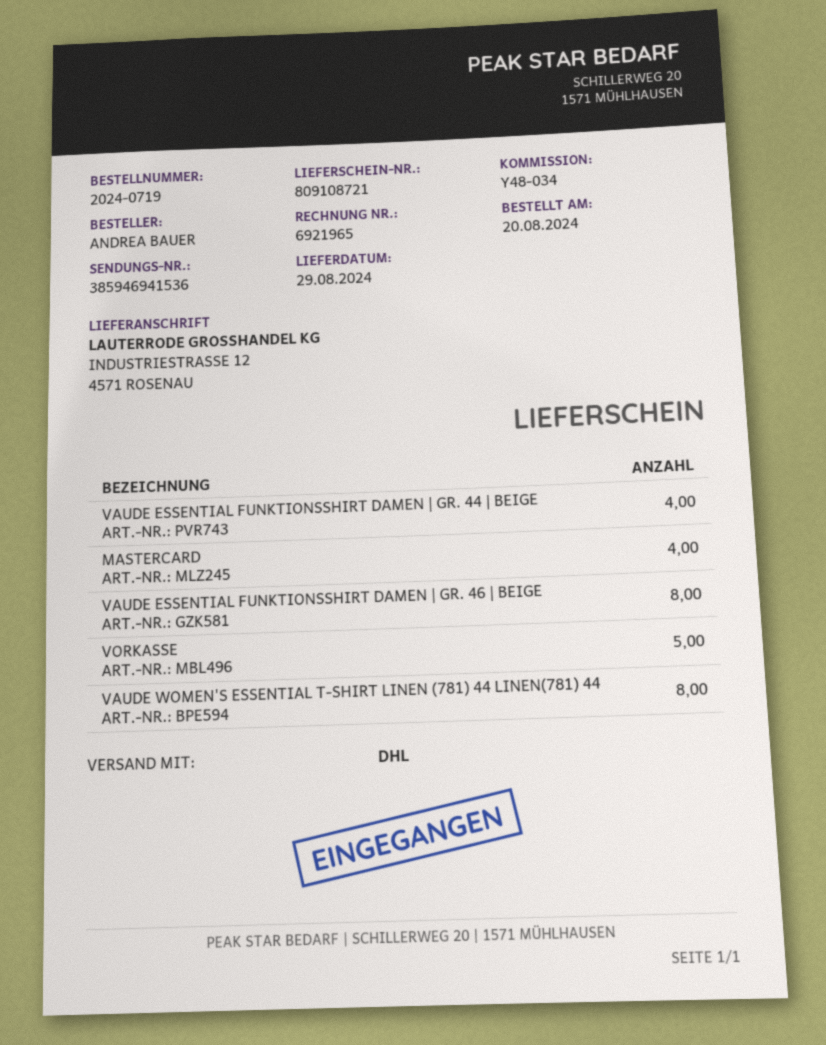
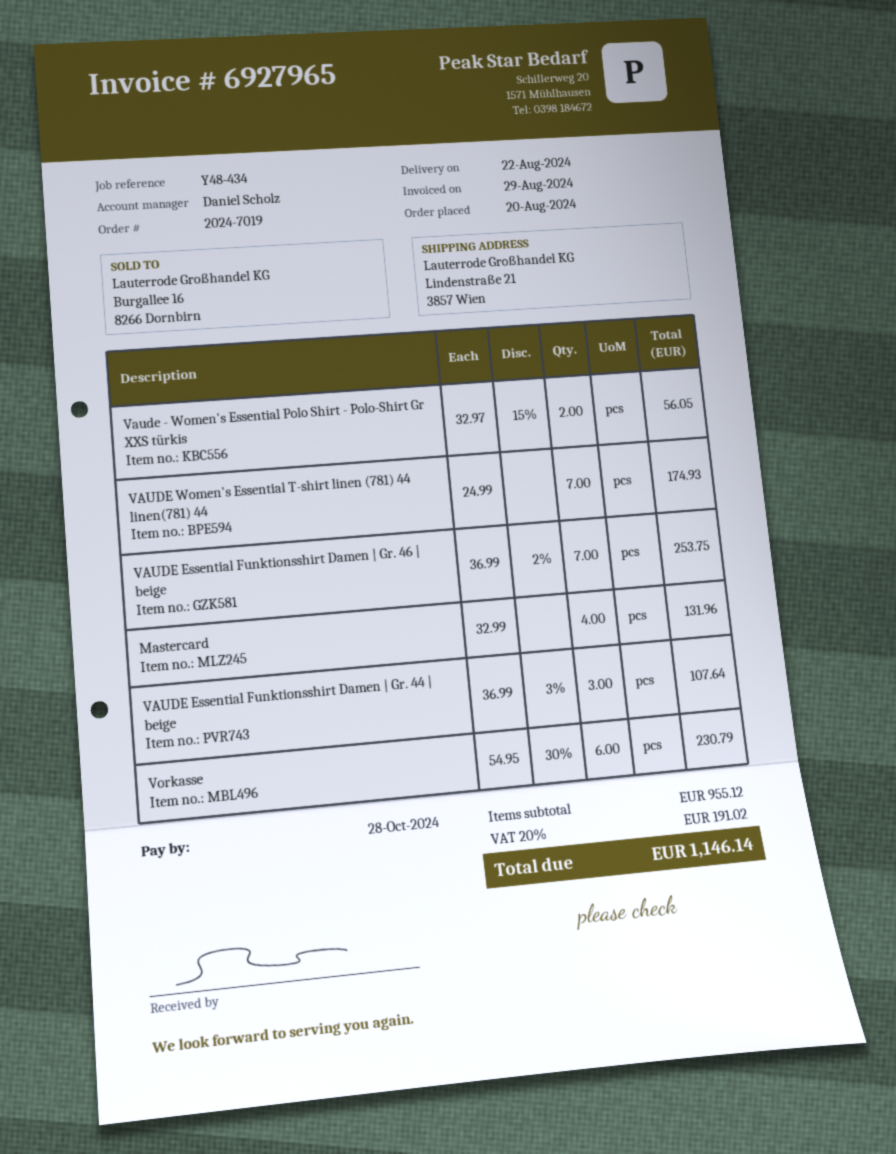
order number: 2024-0719 -> 2024-7019
delivery date: 2024-08-29 -> 2024-08-22
invoice number: 6921965 -> 6927965
reference: Y48-034 -> Y48-434
ship to: INDUSTRIESTRASSE 12, 4571 ROSENAU -> Lindenstraße 21, 3857 Wien
VAUDE ESSENTIAL FUNKTIONSSHIRT DAMEN | GR. 44 | BEIGE: 4 -> 3
VAUDE ESSENTIAL FUNKTIONSSHIRT DAMEN | GR. 46 | BEIGE: 8 -> 7
VORKASSE: 5 -> 6
VAUDE WOMEN'S ESSENTIAL T-SHIRT LINEN (781) 44 LINEN(781) 44: 8 -> 7
Vaude - Women's Essential Polo Shirt - Polo-Shirt Gr XXS türkis: none -> 2

